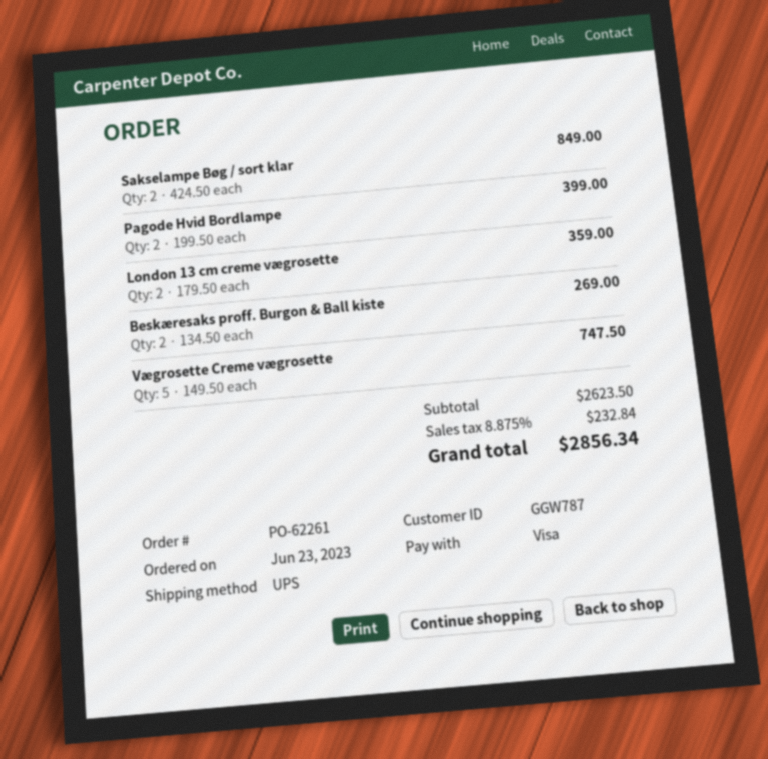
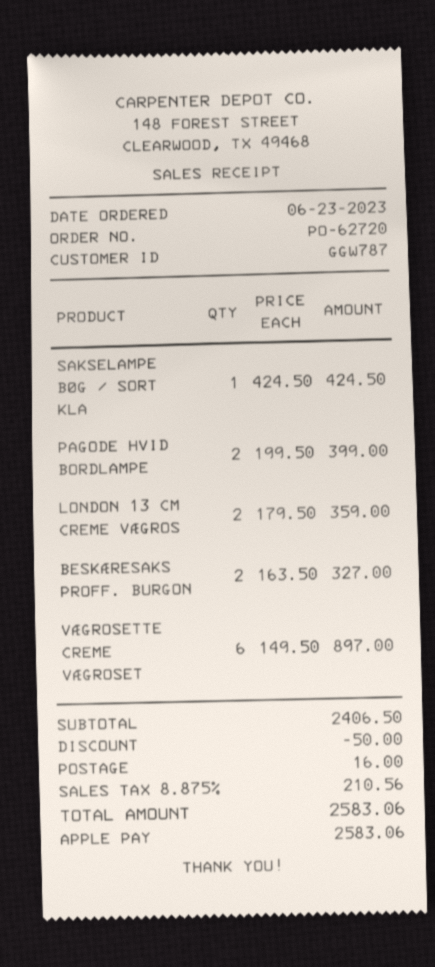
order number: PO-62261 -> PO-62720
payment method: Visa -> Apple Pay
Sakselampe Bøg / sort klar: 2 x 424.50 = 849.00 -> 1 x 424.50 = 424.50
Beskæresaks proff. Burgon & Ball kiste: 2 x 134.50 = 269.00 -> 2 x 163.50 = 327.00
Vægrosette Creme vægrosette: 5 x 149.50 = 747.50 -> 6 x 149.50 = 897.00
subtotal: 2623.50 -> 2406.50
discount: none -> 50.00
shipping: none -> 16.00
tax: 8.875% = 232.84 -> 8.875% = 210.56
total: 2856.34 -> 2583.06

